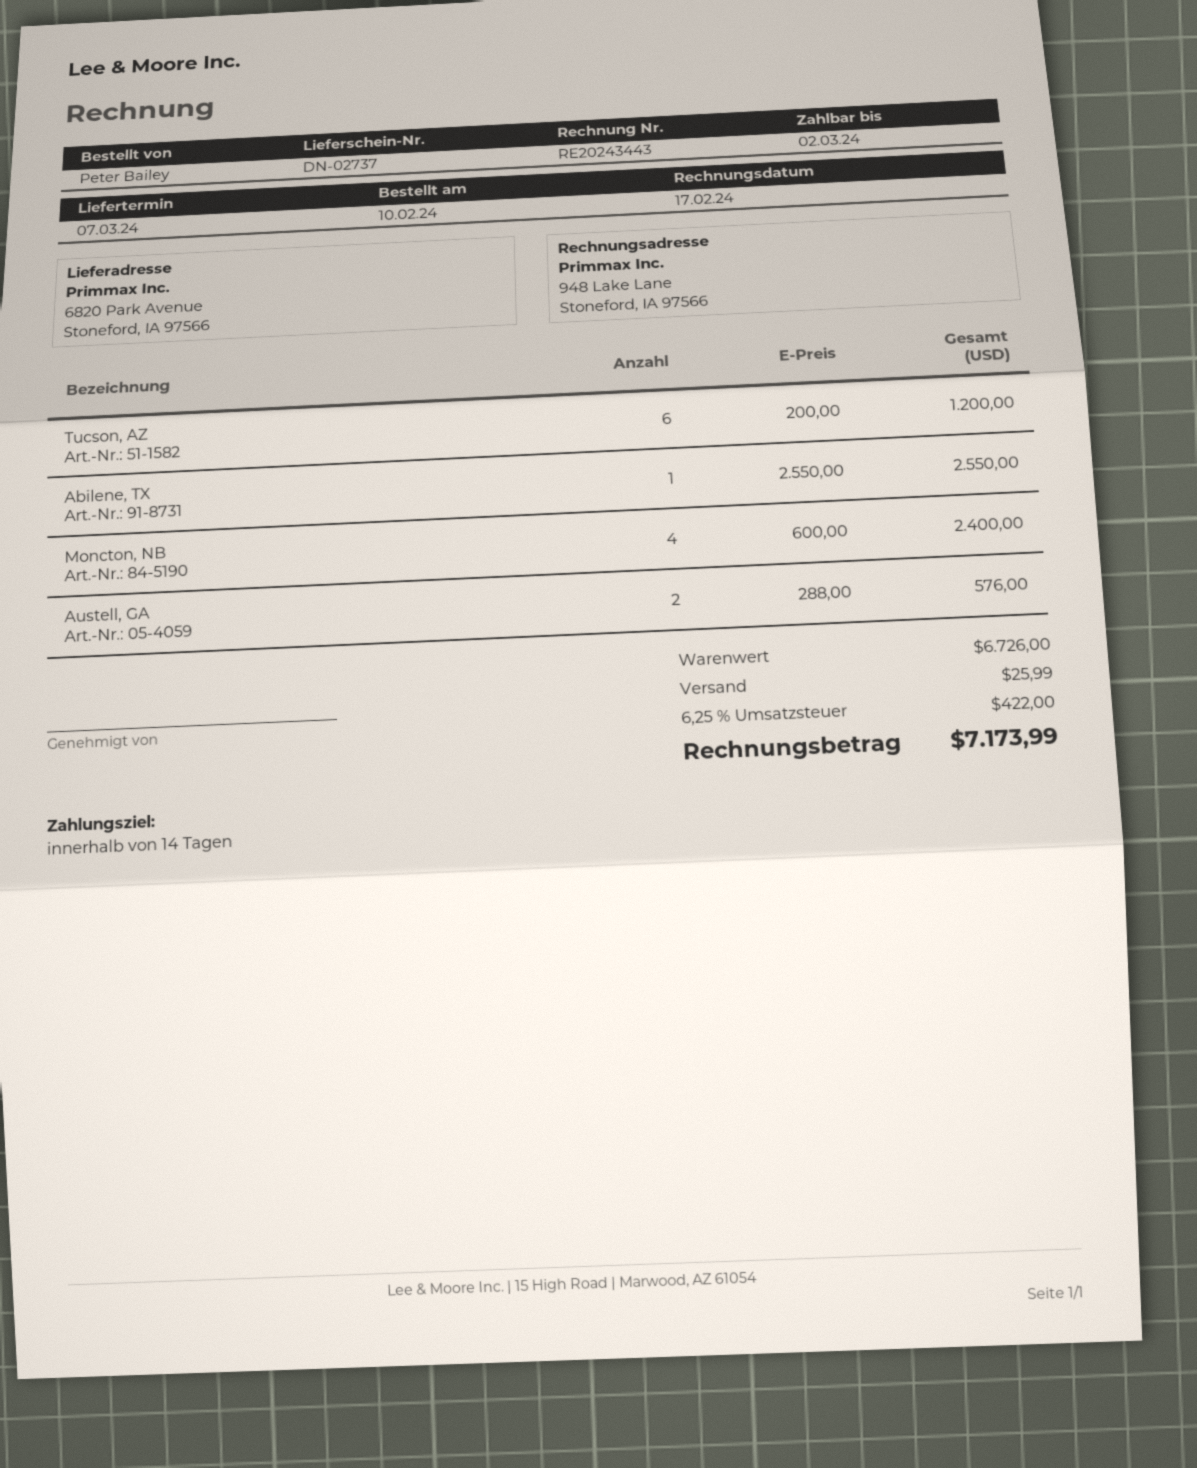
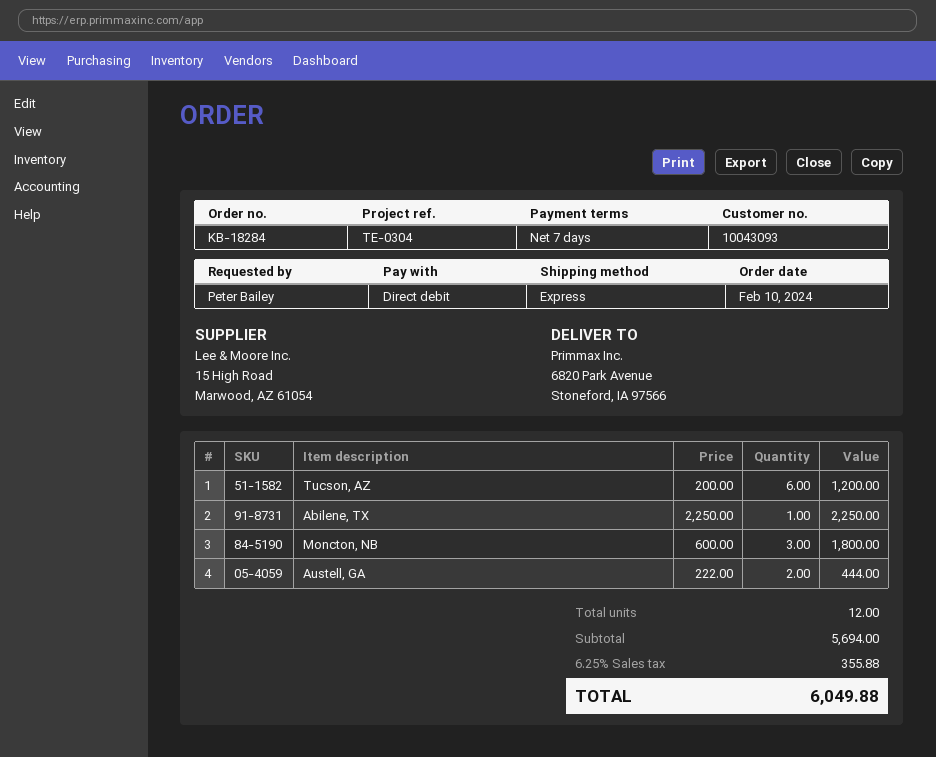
payment terms: 14 days -> 7 days
Abilene, TX: 1 x 2550.00 = 2550.00 -> 1 x 2250.00 = 2250.00
Moncton, NB: 4 x 600.00 = 2400.00 -> 3 x 600.00 = 1800.00
Austell, GA: 2 x 288.00 = 576.00 -> 2 x 222.00 = 444.00
subtotal: 6726.00 -> 5694.00
shipping: 25.99 -> none
tax: 6.25% = 422.00 -> 6.25% = 355.88
total: 7173.99 -> 6049.88

